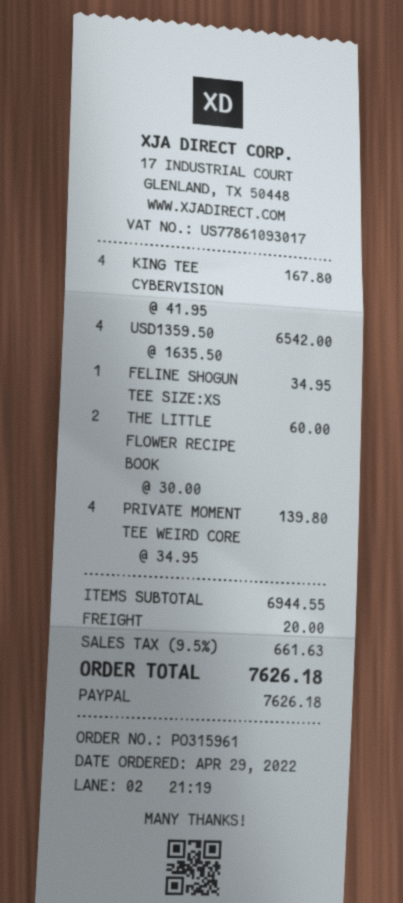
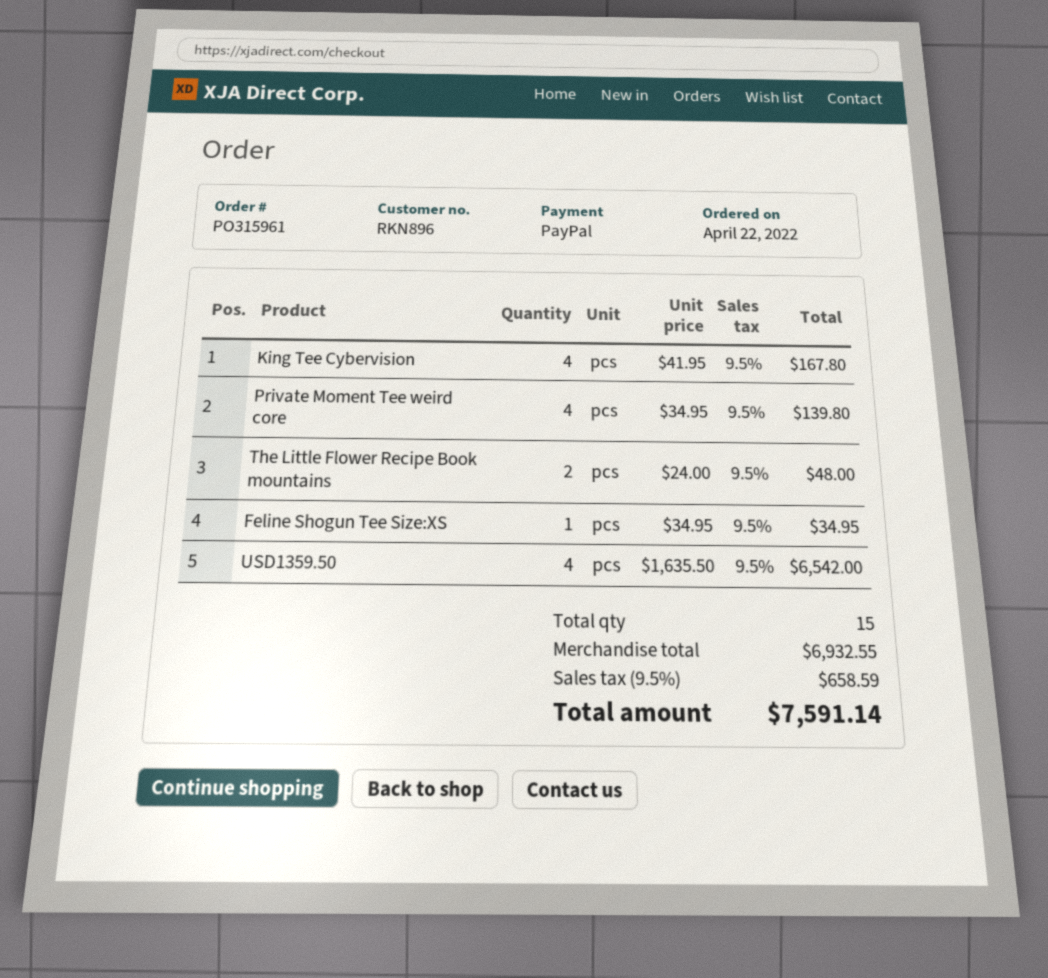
order date: 2022-04-29 -> 2022-04-22
THE LITTLE FLOWER RECIPE BOOK: 2 x 30.00 = 60.00 -> 2 x 24.00 = 48.00
subtotal: 6944.55 -> 6932.55
shipping: 20.00 -> none
tax: 9.5% = 661.63 -> 9.5% = 658.59
total: 7626.18 -> 7591.14

